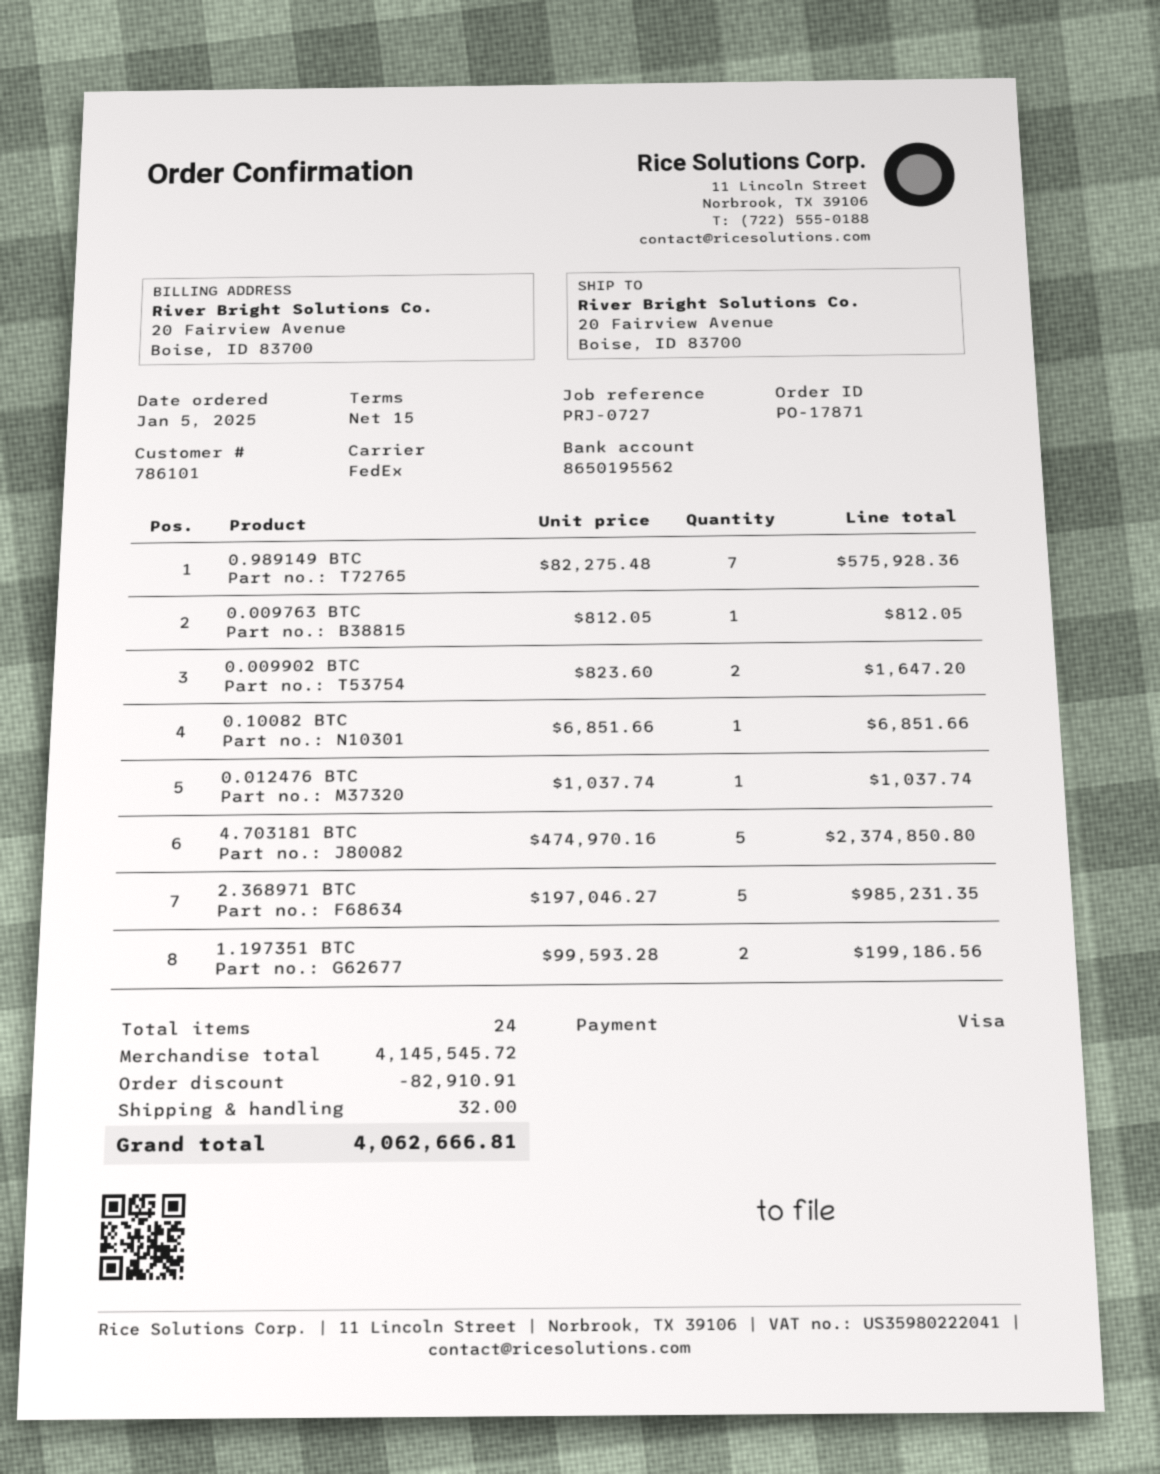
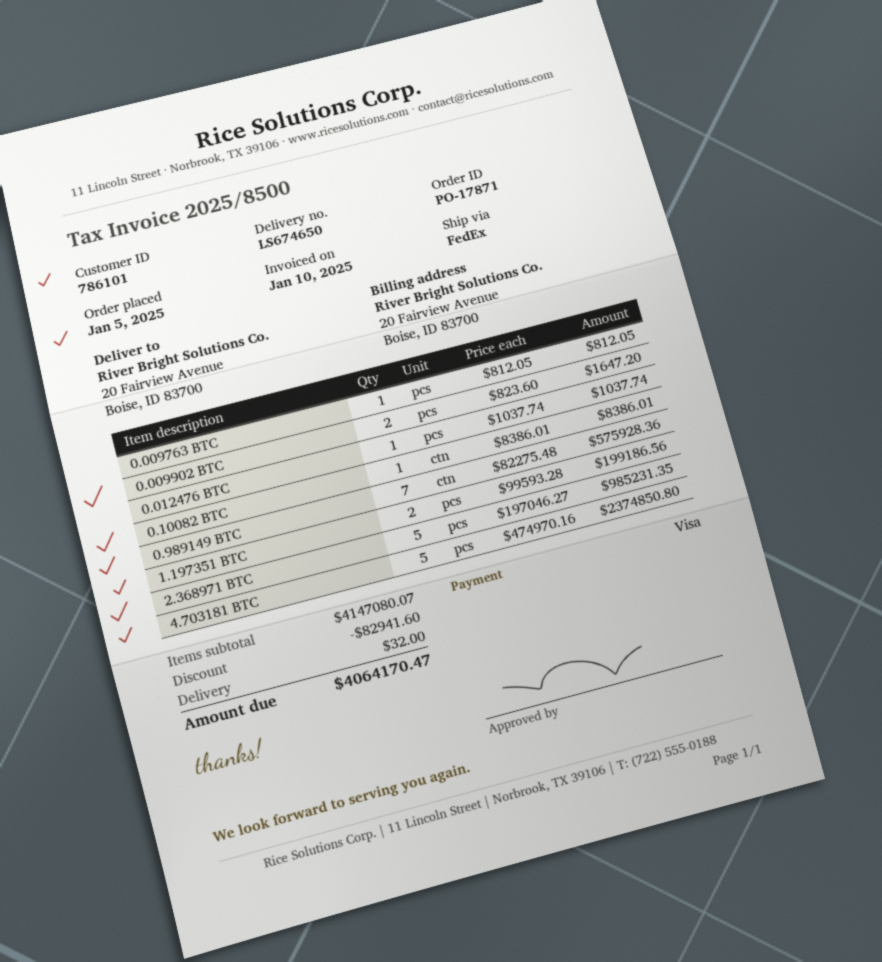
0.10082 BTC: 1 x 6851.66 = 6851.66 -> 1 x 8386.01 = 8386.01
subtotal: 4145545.72 -> 4147080.07
discount: 82910.91 -> 82941.60
total: 4062666.81 -> 4064170.47

